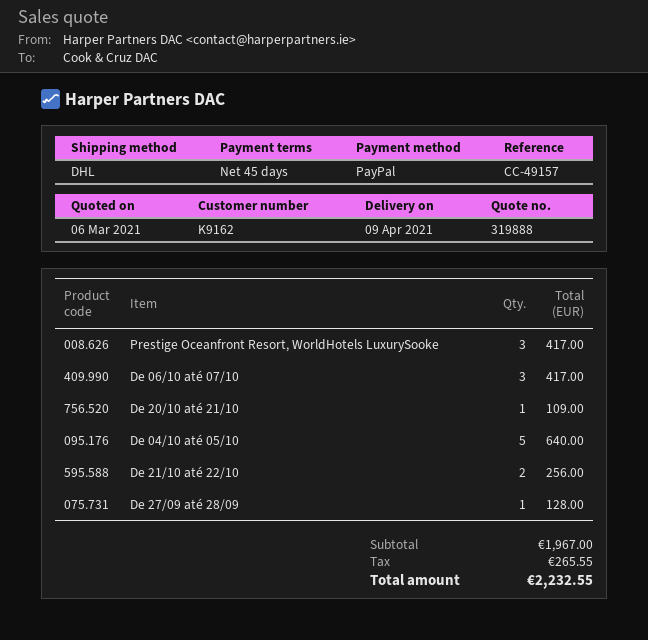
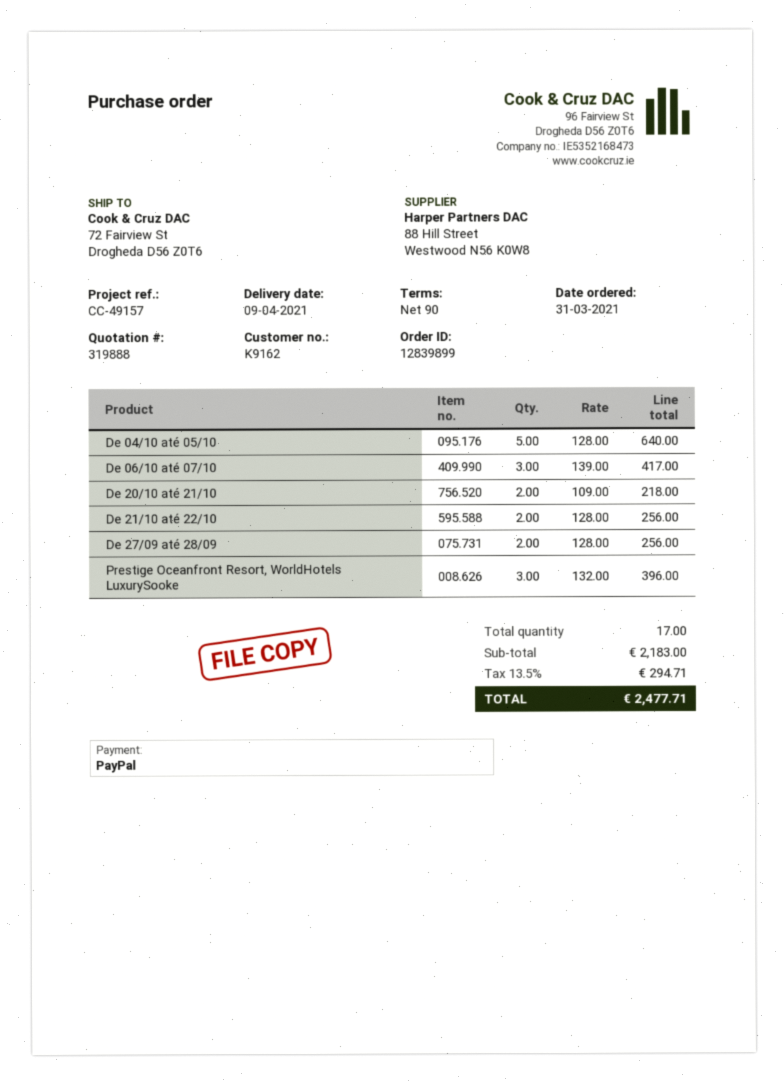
payment terms: 45 days -> 90 days
Prestige Oceanfront Resort, WorldHotels LuxurySooke: 3 for 417.00 -> 3 for 396.00
De 20/10 até 21/10: 1 for 109.00 -> 2 for 218.00
De 27/09 até 28/09: 1 for 128.00 -> 2 for 256.00
subtotal: 1967.00 -> 2183.00
tax: 265.55 -> 294.71
total: 2232.55 -> 2477.71

